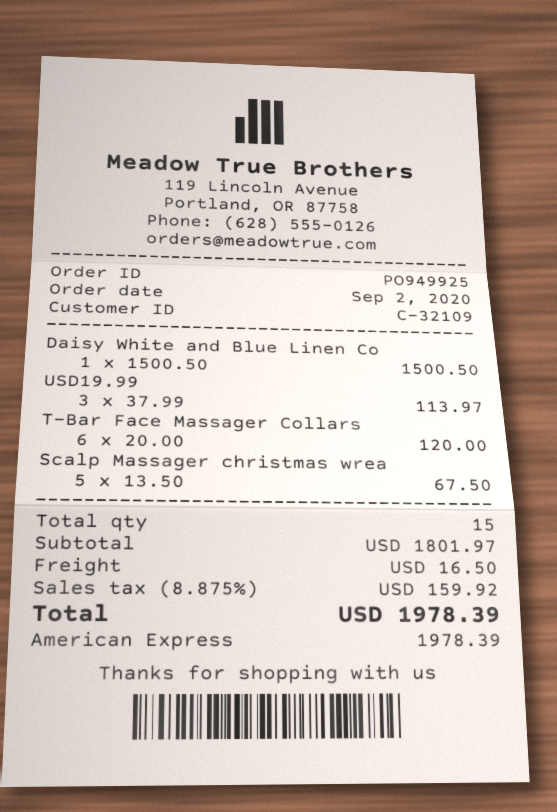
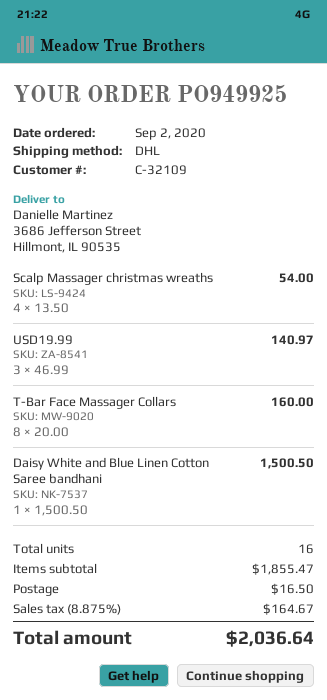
USD19.99: 3 x 37.99 = 113.97 -> 3 x 46.99 = 140.97
T-Bar Face Massager Collars: 6 x 20.00 = 120.00 -> 8 x 20.00 = 160.00
Scalp Massager christmas wrea: 5 x 13.50 = 67.50 -> 4 x 13.50 = 54.00
total quantity: 15 -> 16
subtotal: 1801.97 -> 1855.47
tax: 8.875% = 159.92 -> 8.875% = 164.67
total: 1978.39 -> 2036.64

